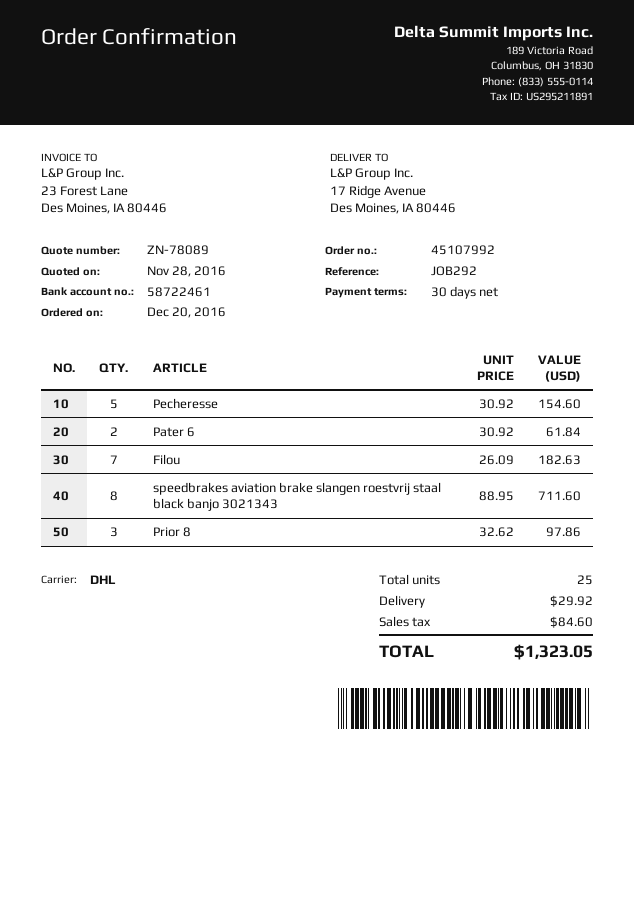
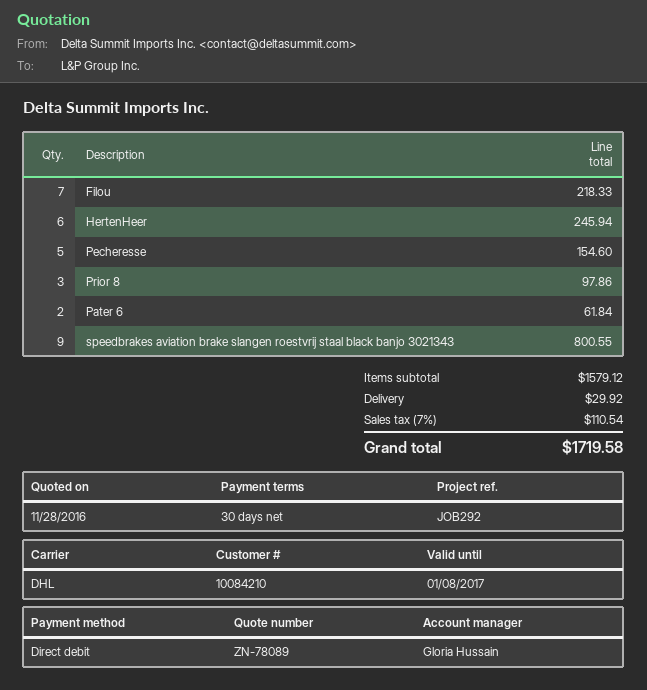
Filou: 7 for 182.63 -> 7 for 218.33
speedbrakes aviation brake slangen roestvrij staal black banjo 3021343: 8 for 711.60 -> 9 for 800.55
HertenHeer: none -> 6 for 245.94
tax: 84.60 -> 110.54
total: 1323.05 -> 1719.58

